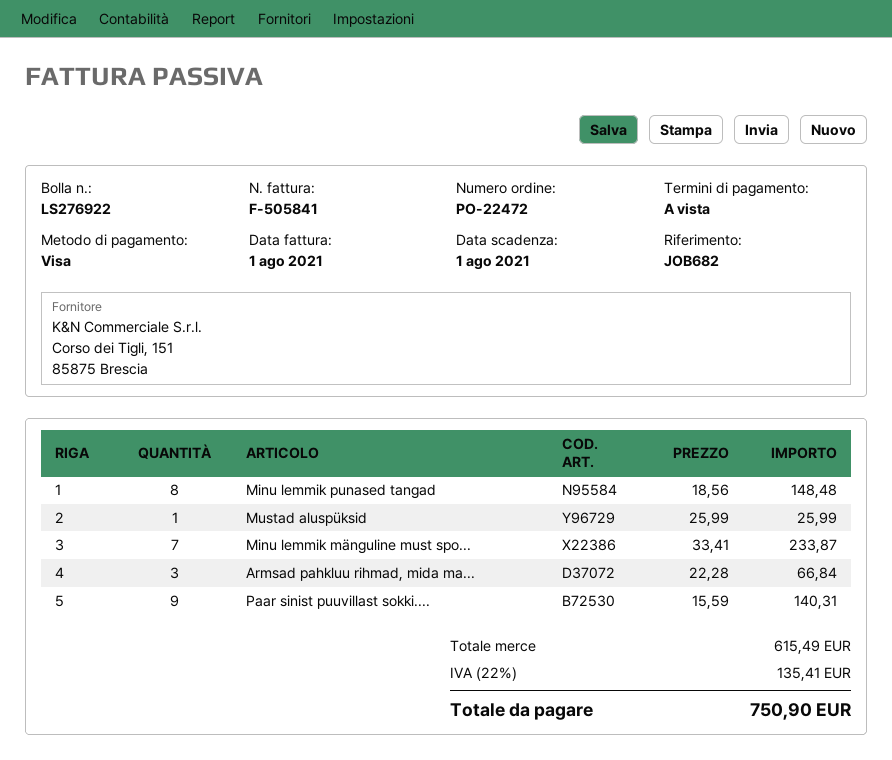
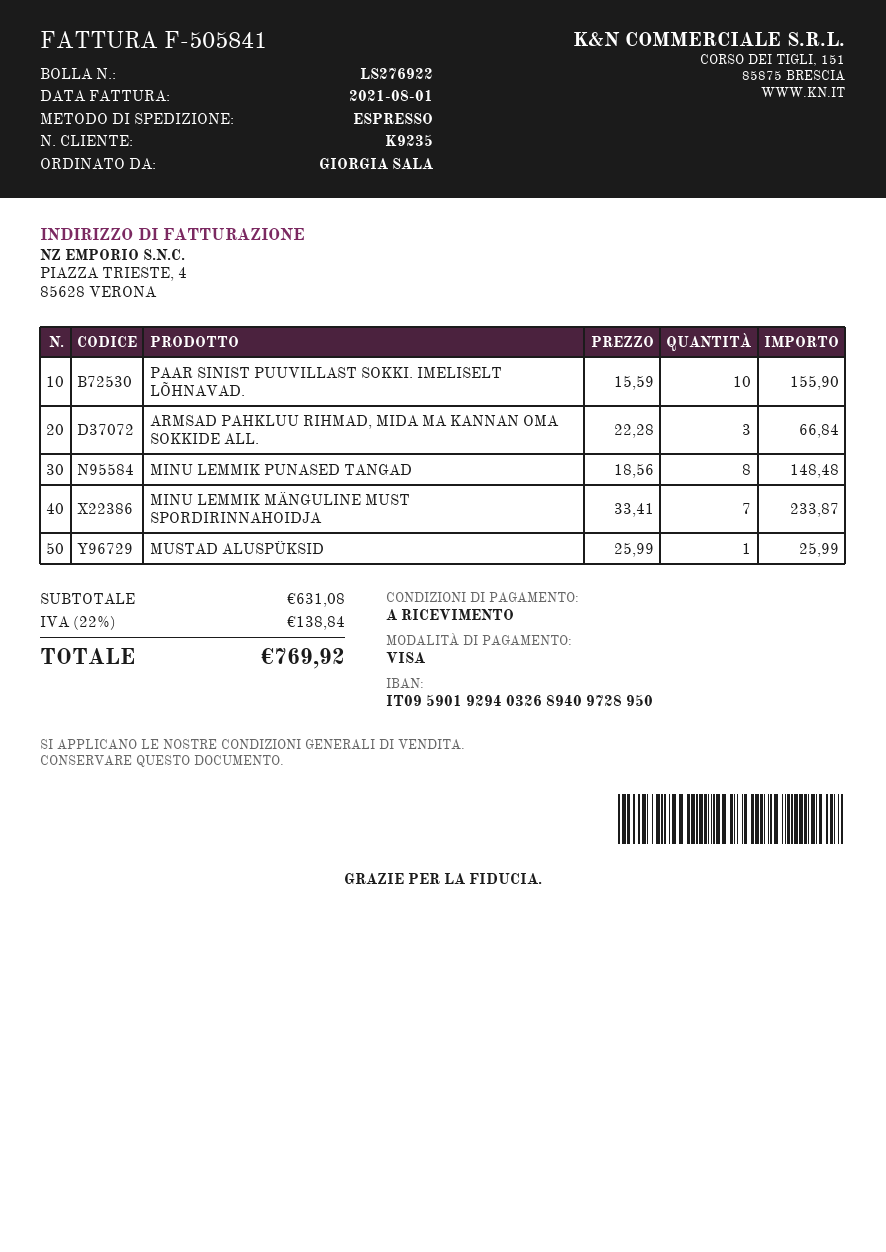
Paar sinist puuvillast sokki....: 9 x 15.59 = 140.31 -> 10 x 15.59 = 155.90
subtotal: 615.49 -> 631.08
tax: 22% = 135.41 -> 22% = 138.84
total: 750.90 -> 769.92

